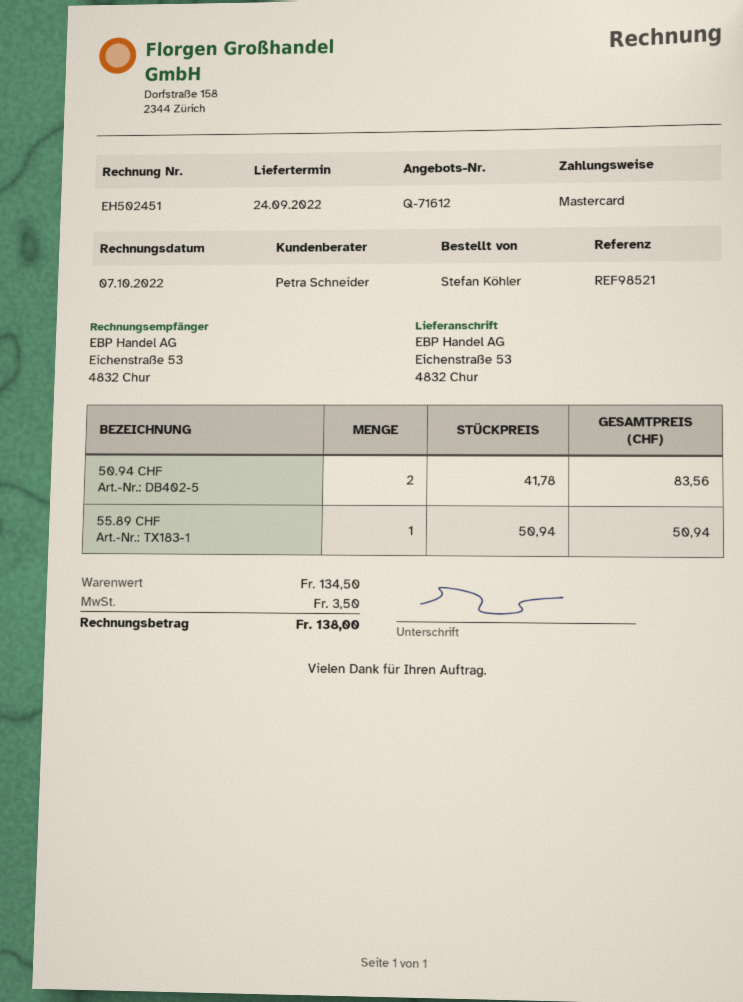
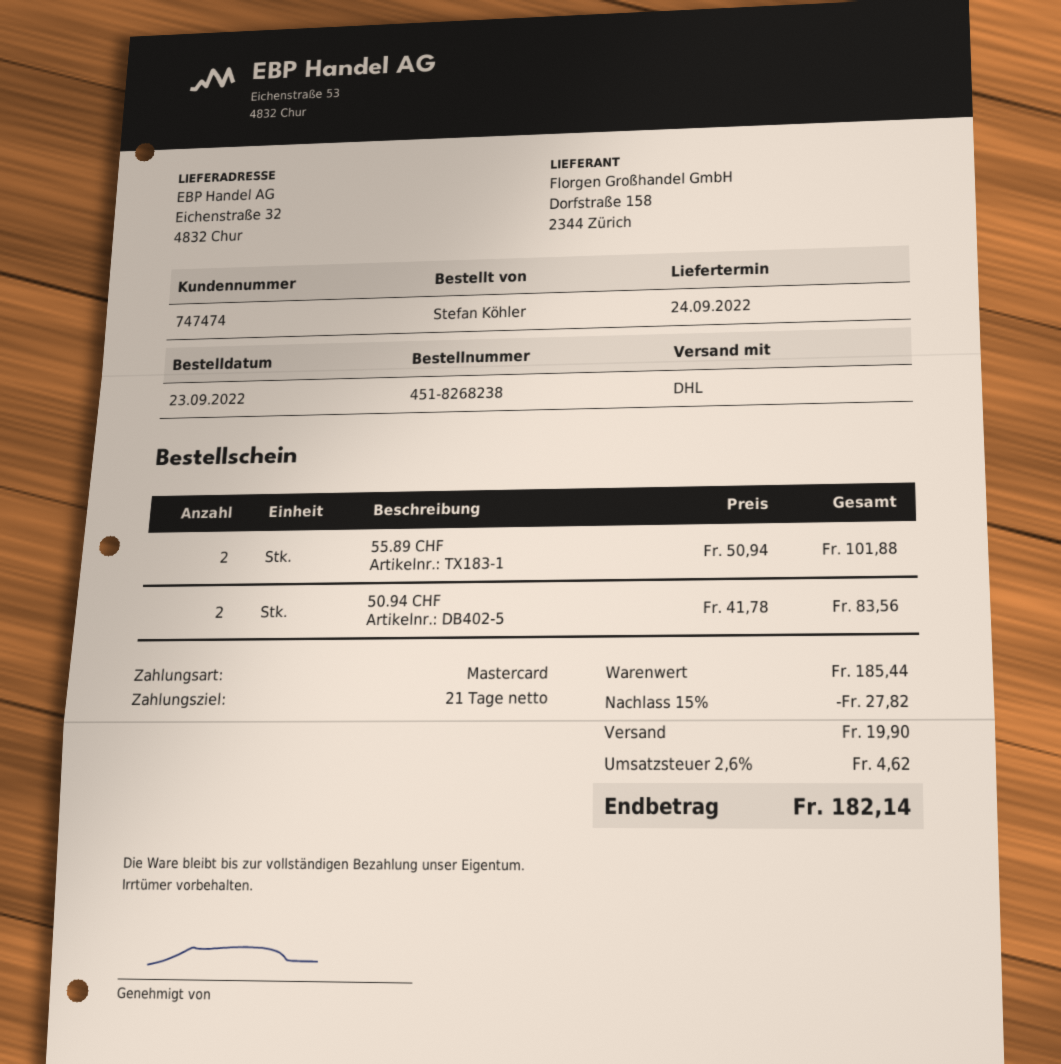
ship to: Eichenstraße 53, 4832 Chur -> Eichenstraße 32, 4832 Chur
55.89 CHF: 1 x 50.94 = 50.94 -> 2 x 50.94 = 101.88
subtotal: 134.50 -> 185.44
discount: none -> 15% = 27.82
shipping: none -> 19.90
tax: 3.50 -> 4.62
total: 138.00 -> 182.14

